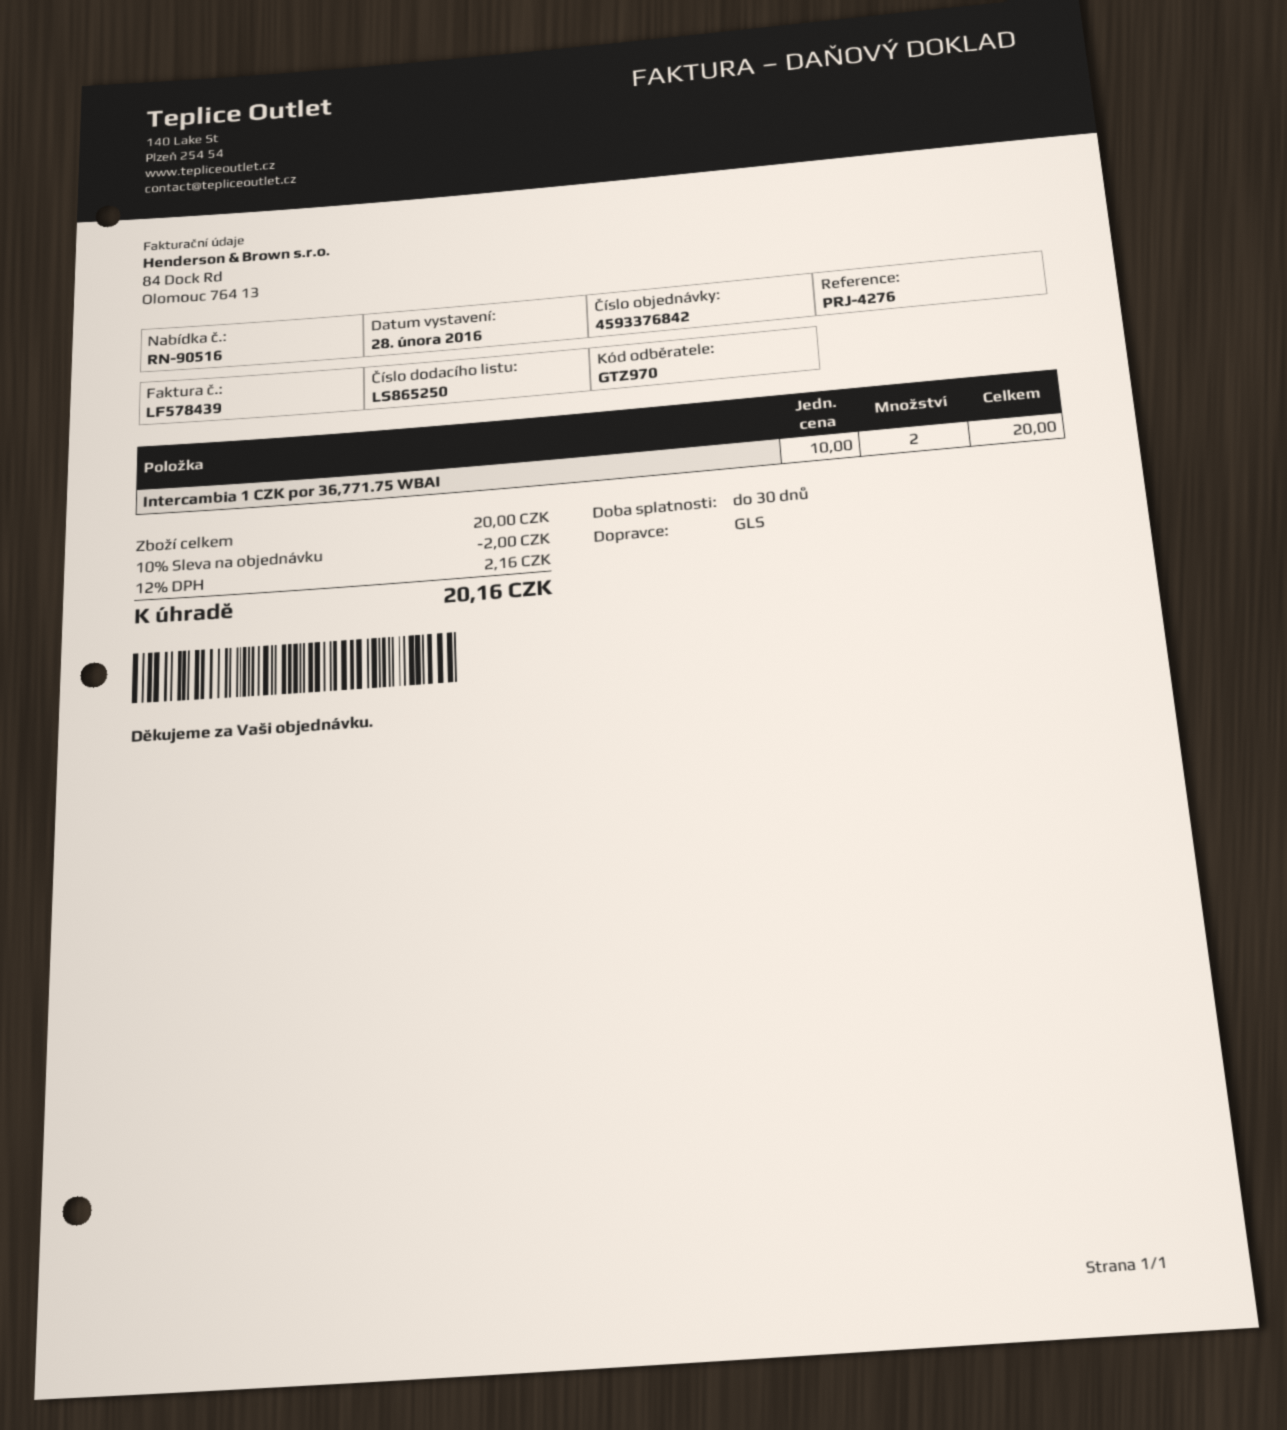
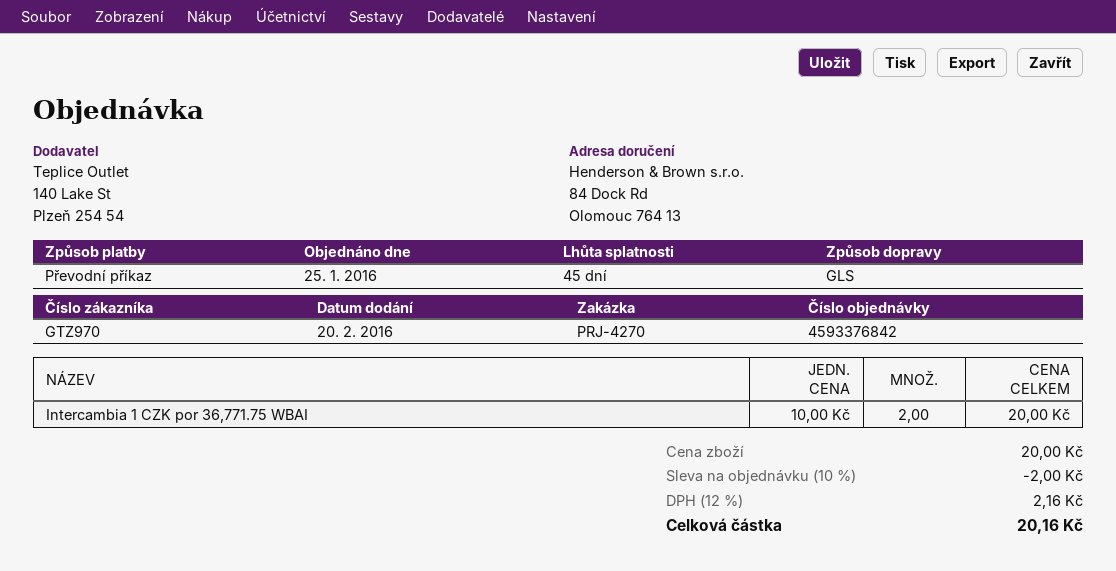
payment terms: 30 days -> 45 days
reference: PRJ-4276 -> PRJ-4270

